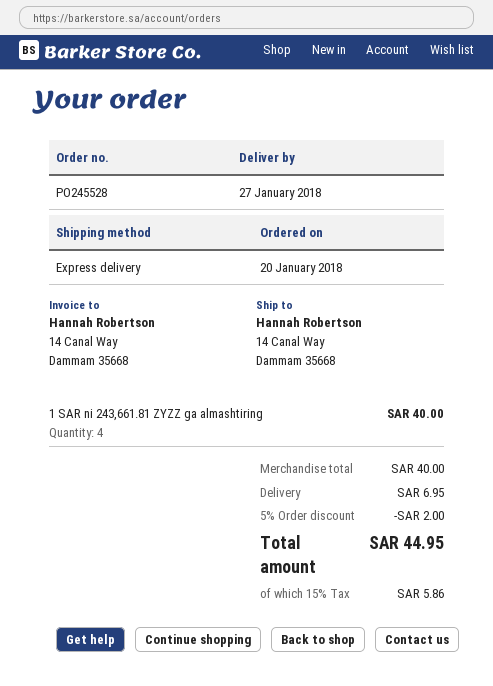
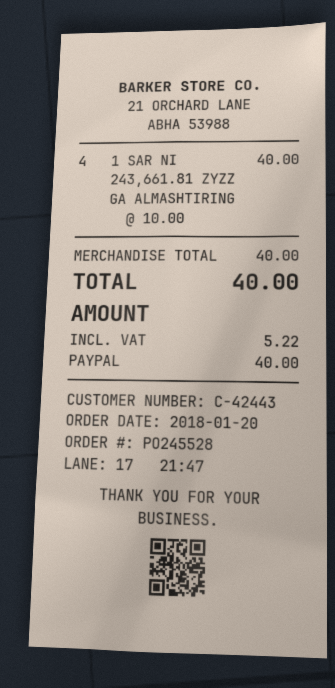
discount: 5% = 2.00 -> none
shipping: 6.95 -> none
tax: 5.86 -> 5.22
total: 44.95 -> 40.00

